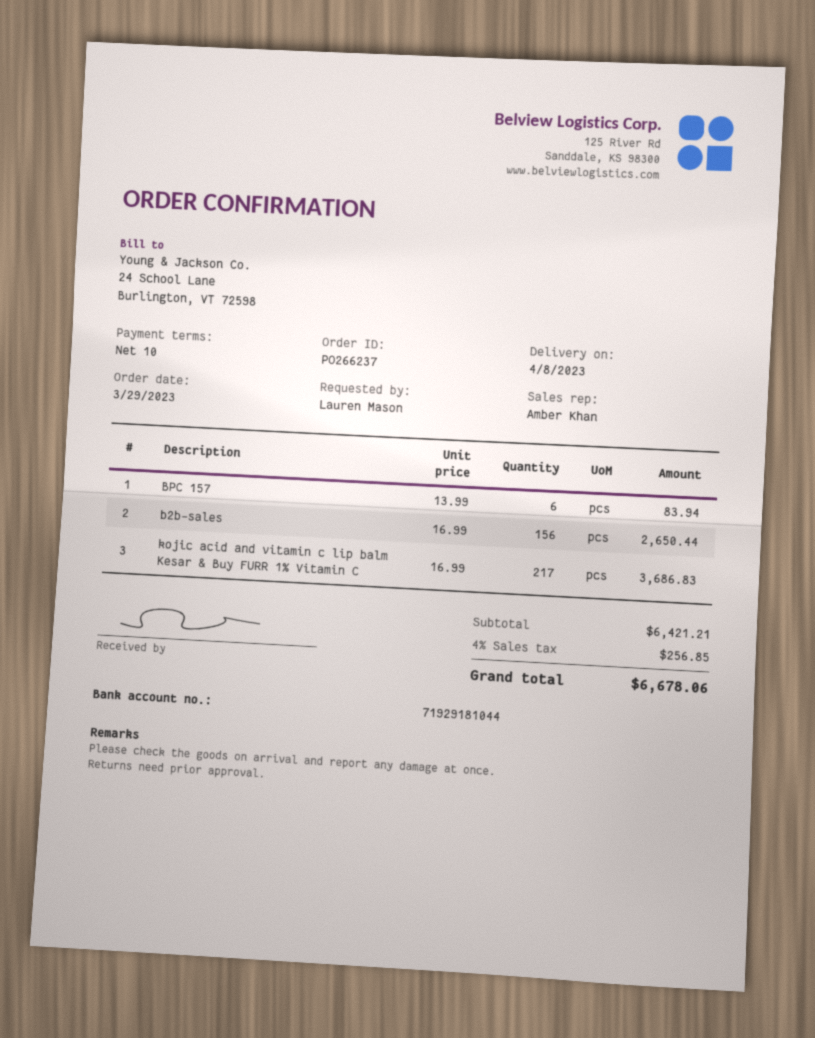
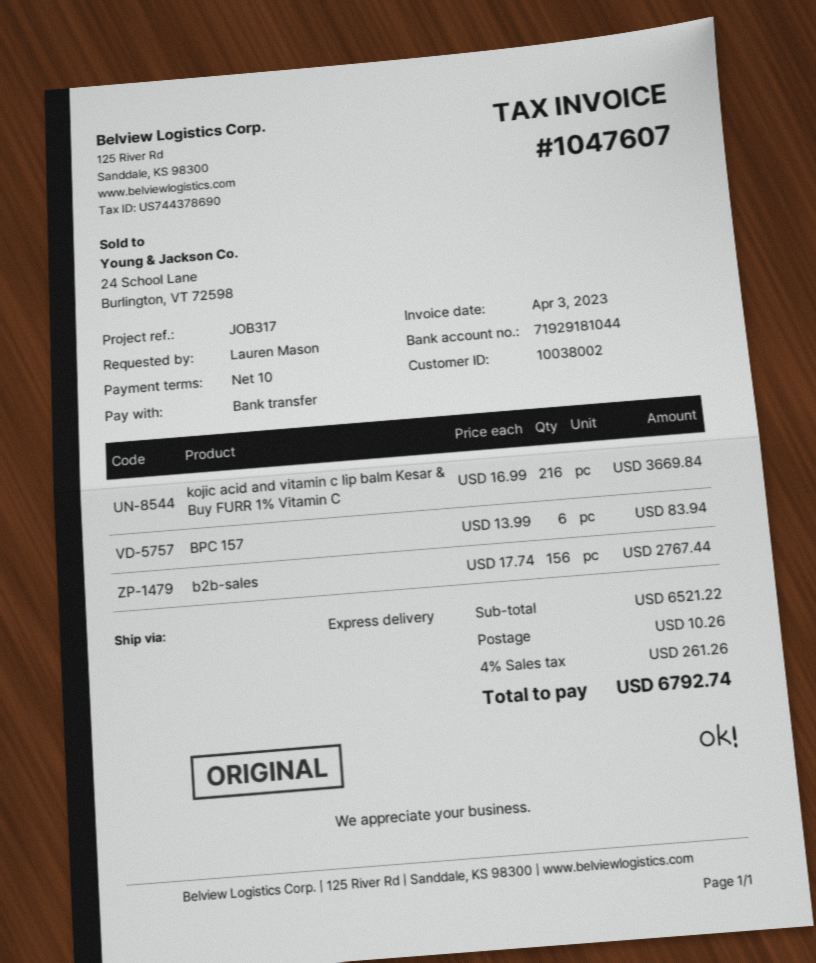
b2b-sales: 156 x 16.99 = 2650.44 -> 156 x 17.74 = 2767.44
kojic acid and vitamin c lip balm Kesar & Buy FURR 1% Vitamin C: 217 x 16.99 = 3686.83 -> 216 x 16.99 = 3669.84
subtotal: 6421.21 -> 6521.22
shipping: none -> 10.26
tax: 4% = 256.85 -> 4% = 261.26
total: 6678.06 -> 6792.74

